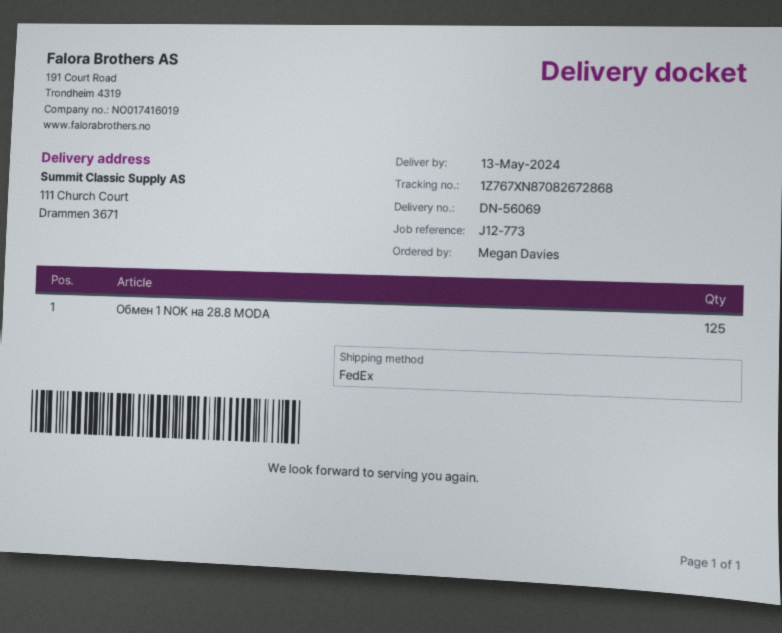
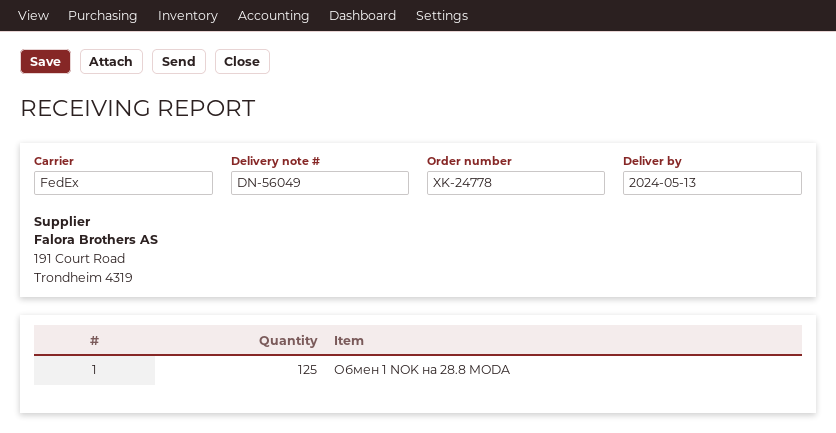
delivery note number: DN-56069 -> DN-56049

